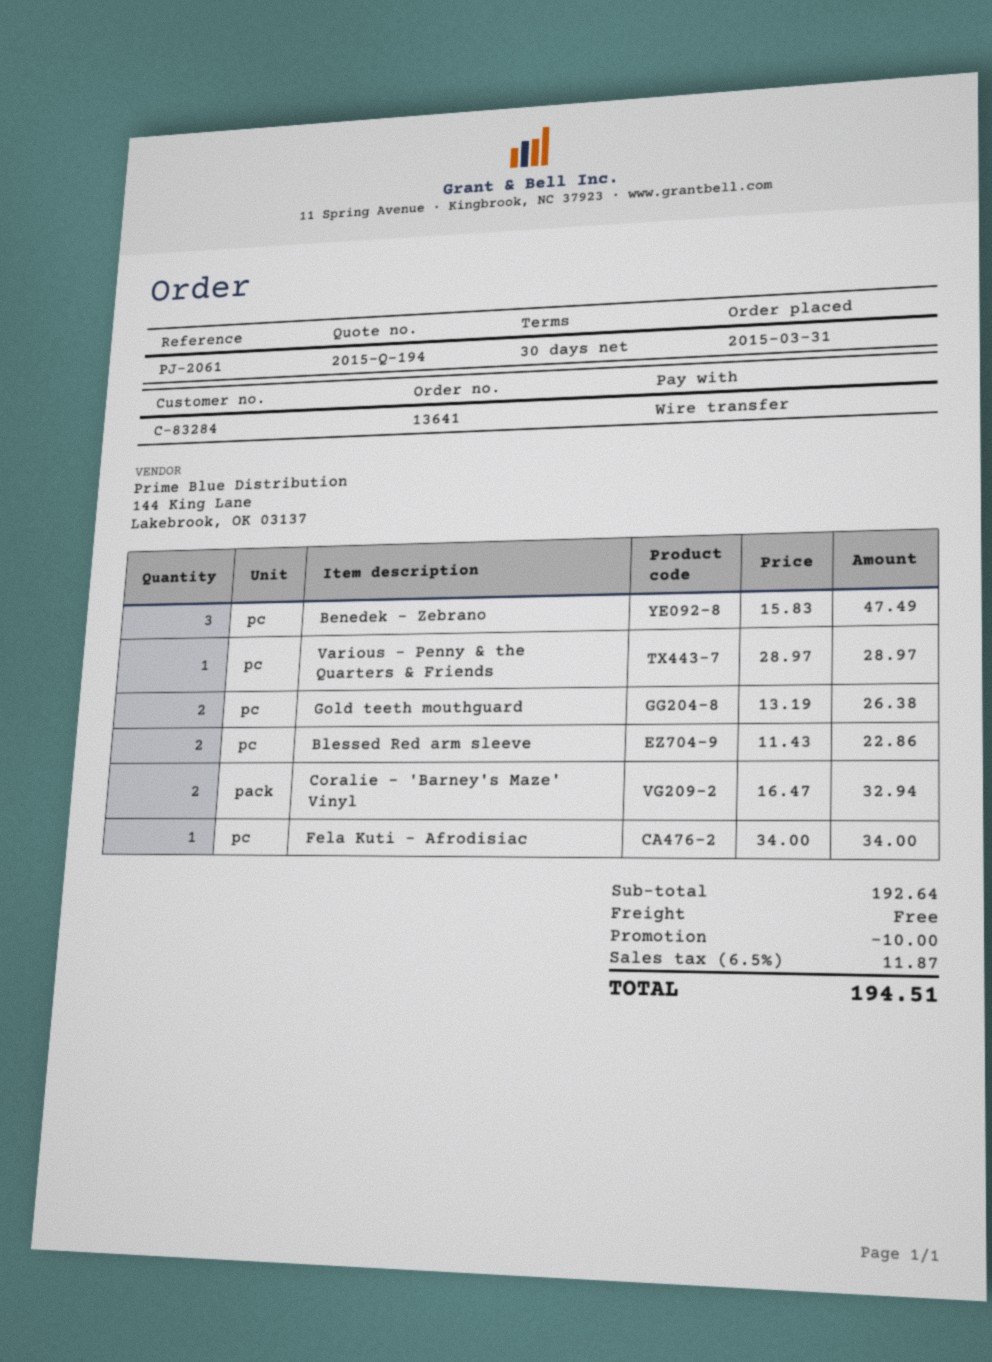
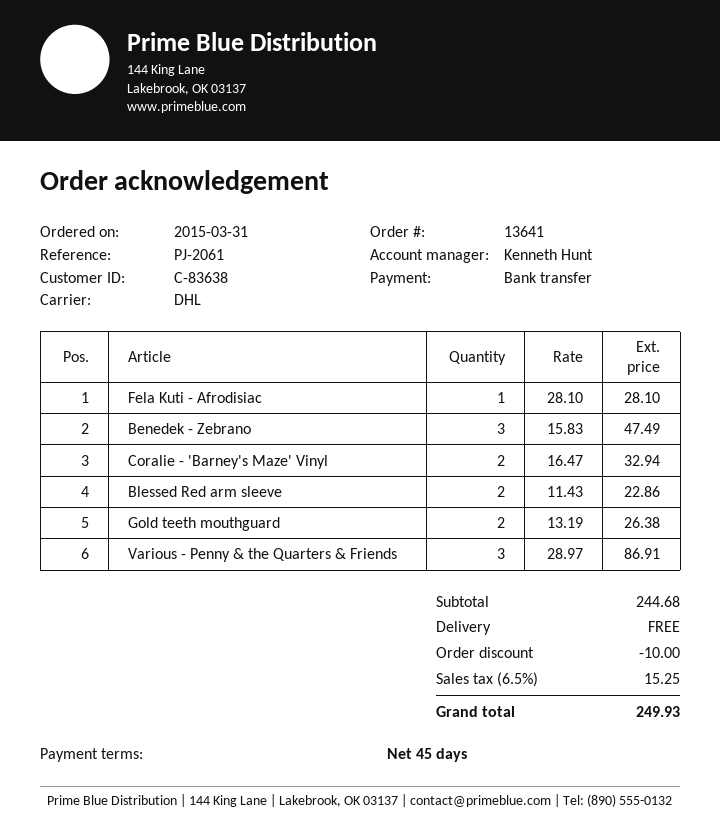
payment terms: 30 days -> 45 days
customer number: C-83284 -> C-83638
Various - Penny & the Quarters & Friends: 1 x 28.97 = 28.97 -> 3 x 28.97 = 86.91
Fela Kuti - Afrodisiac: 1 x 34.00 = 34.00 -> 1 x 28.10 = 28.10
subtotal: 192.64 -> 244.68
tax: 6.5% = 11.87 -> 6.5% = 15.25
total: 194.51 -> 249.93

